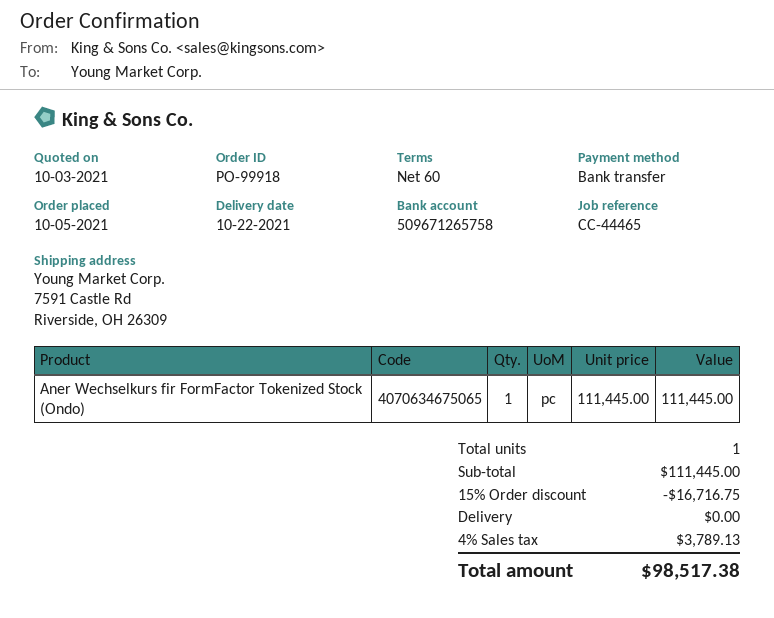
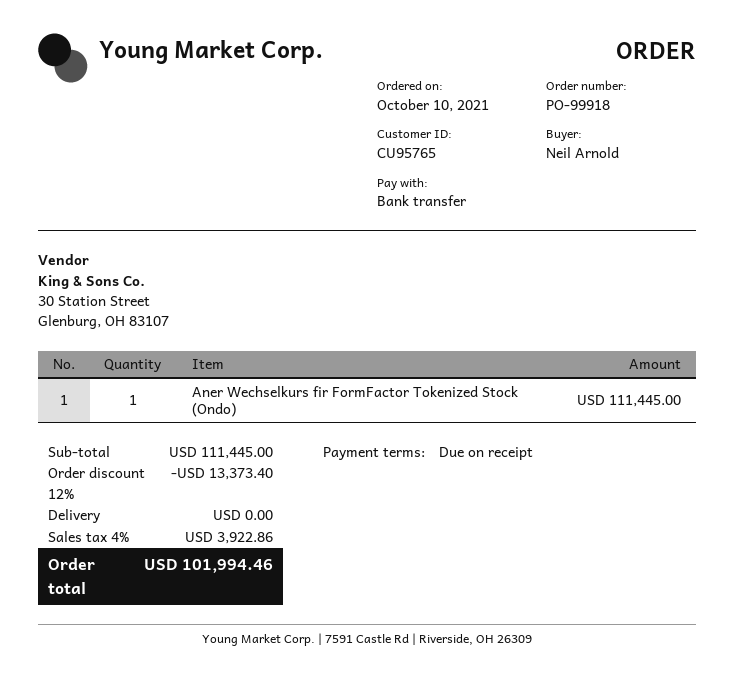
order date: 2021-10-05 -> 2021-10-10
payment terms: 60 days -> on receipt
discount: 15% = 16716.75 -> 12% = 13373.40
tax: 4% = 3789.13 -> 4% = 3922.86
total: 98517.38 -> 101994.46

